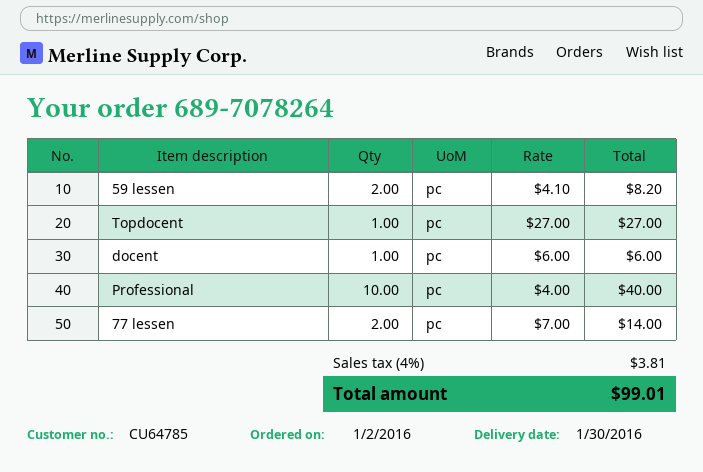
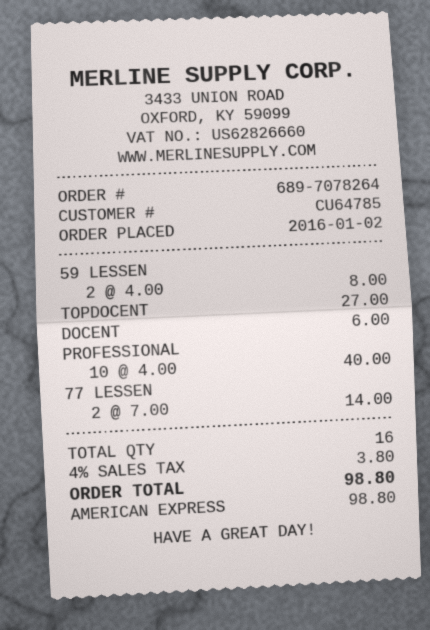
59 lessen: 2 x 4.10 = 8.20 -> 2 x 4.00 = 8.00
tax: 4% = 3.81 -> 4% = 3.80
total: 99.01 -> 98.80

